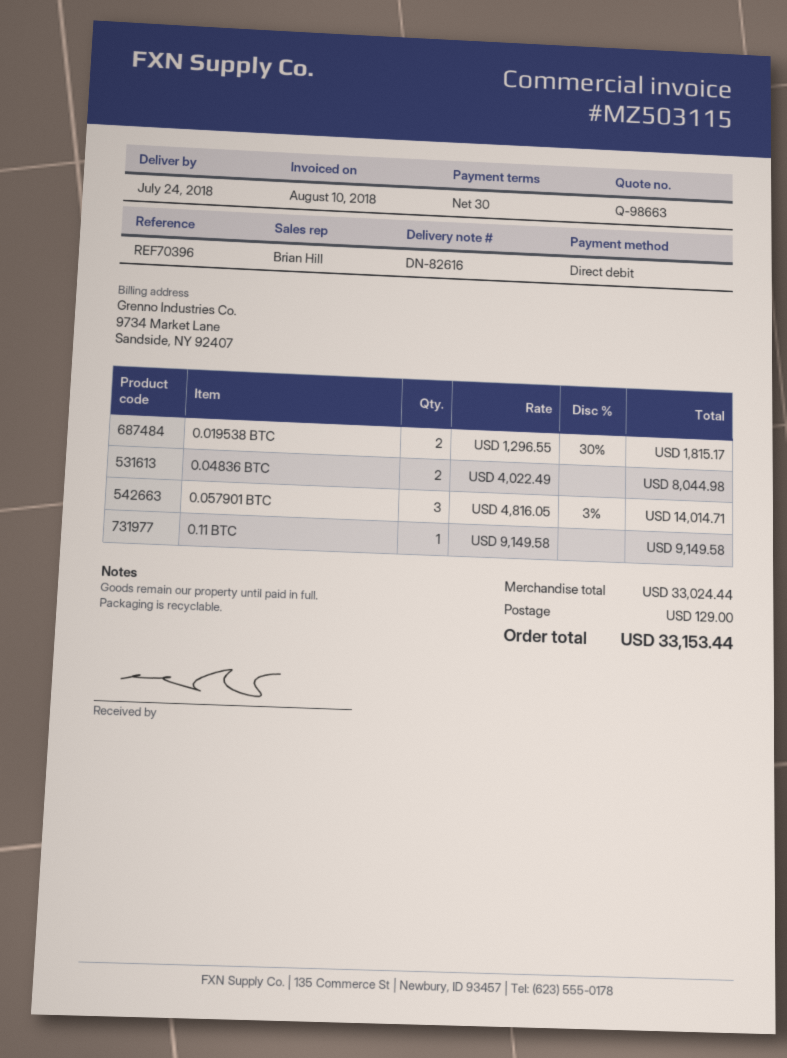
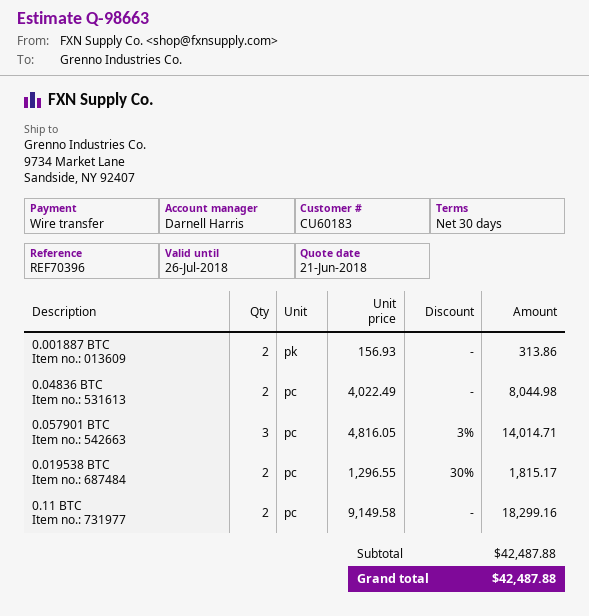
sales rep: Brian Hill -> Darnell Harris
payment method: direct debit -> bank transfer
0.11 BTC: 1 x 9149.58 = 9149.58 -> 2 x 9149.58 = 18299.16
0.001887 BTC: none -> 2 x 156.93 = 313.86
subtotal: 33024.44 -> 42487.88
shipping: 129.00 -> none
total: 33153.44 -> 42487.88

